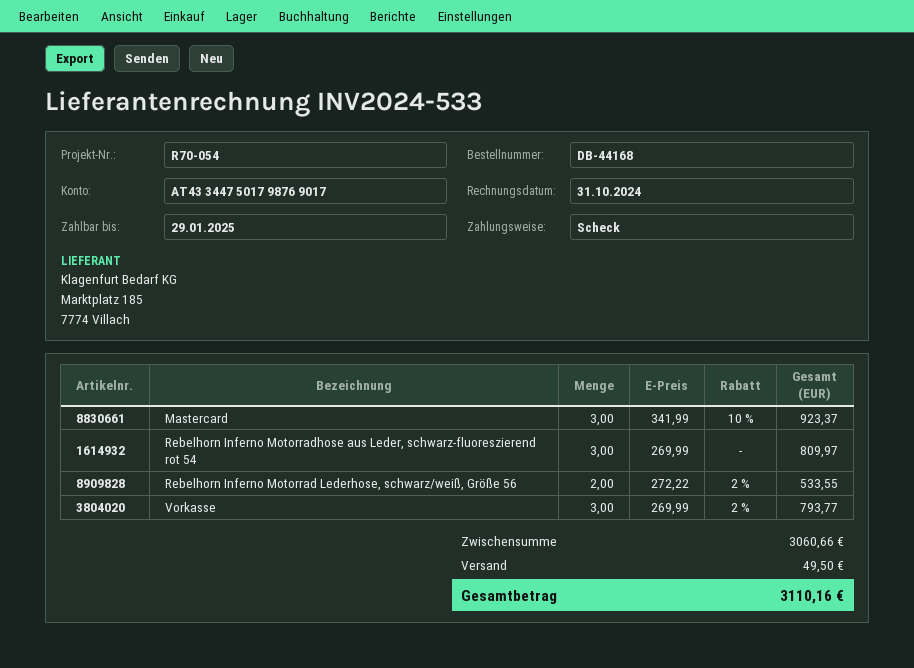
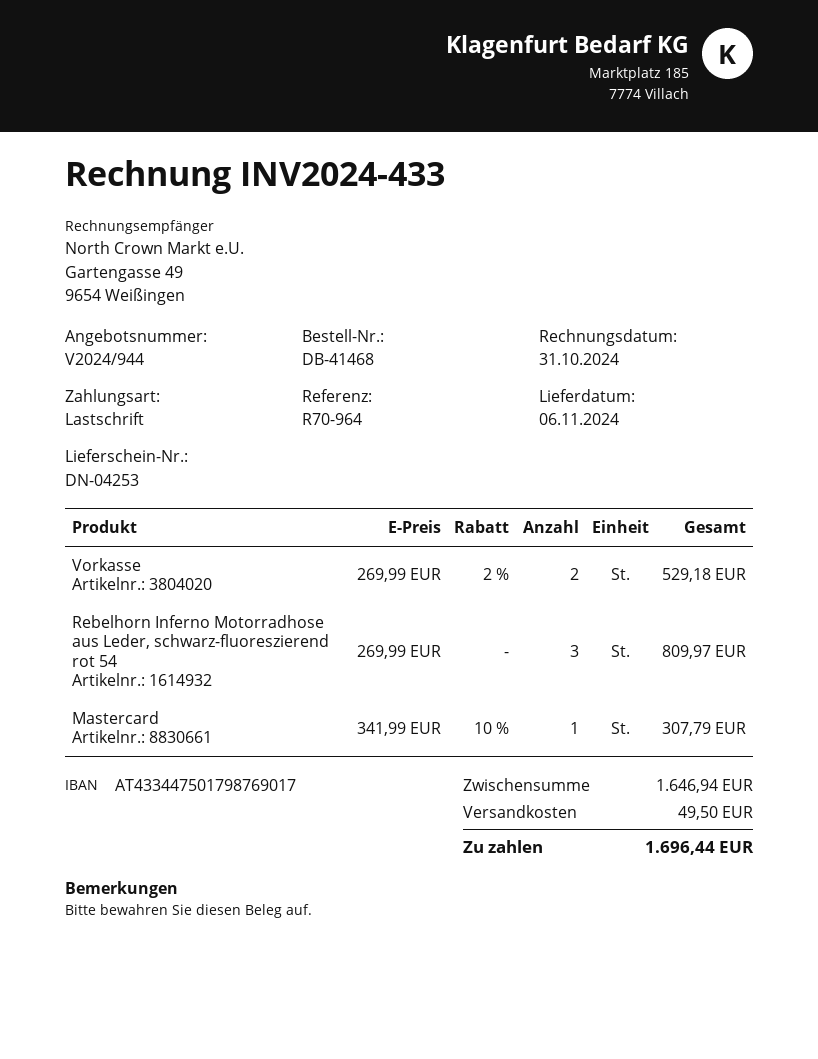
order number: DB-44168 -> DB-41468
invoice number: INV2024-533 -> INV2024-433
reference: R70-054 -> R70-964
payment method: cheque -> direct debit
Mastercard: 3 x 341.99 - 10% = 923.37 -> 1 x 341.99 - 10% = 307.79
Rebelhorn Inferno Motorrad Lederhose, schwarz/weiß, Größe 56: 2 x 272.22 - 2% = 533.55 -> none
Vorkasse: 3 x 269.99 - 2% = 793.77 -> 2 x 269.99 - 2% = 529.18
subtotal: 3060.66 -> 1646.94
total: 3110.16 -> 1696.44

